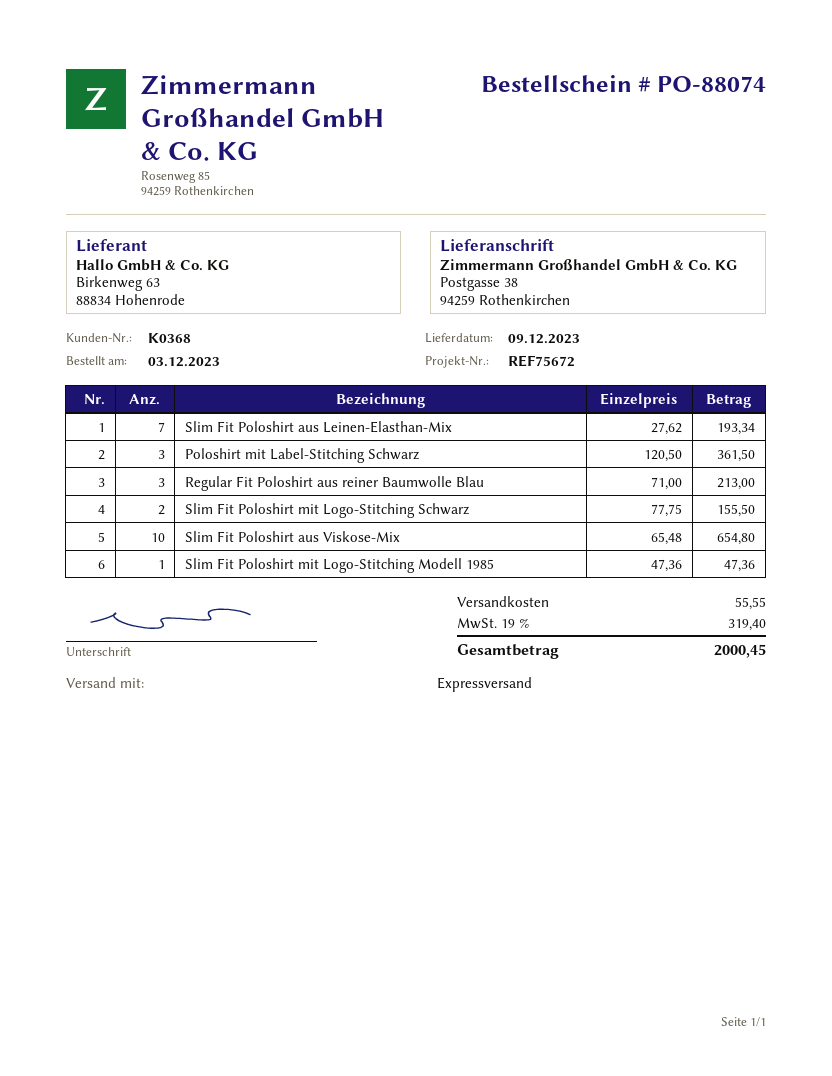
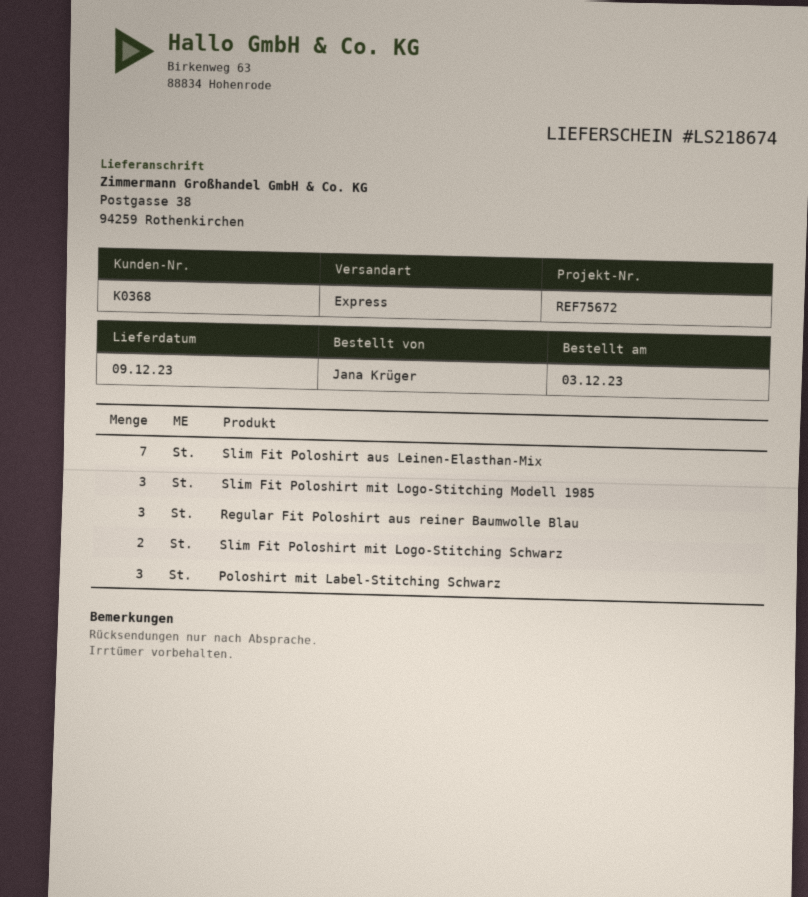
Slim Fit Poloshirt aus Viskose-Mix: 10 -> none
Slim Fit Poloshirt mit Logo-Stitching Modell 1985: 1 -> 3

